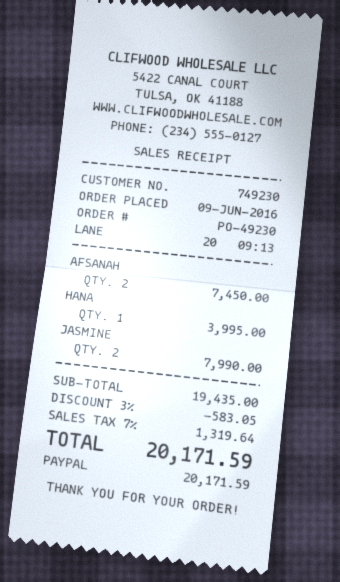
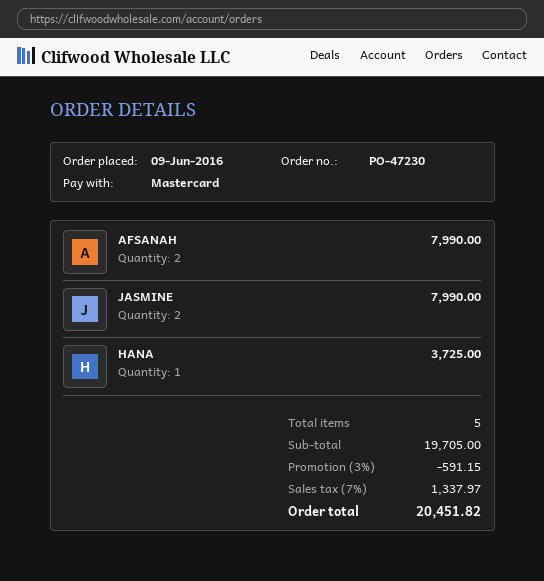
order number: PO-49230 -> PO-47230
payment method: PayPal -> Mastercard
AFSANAH: 2 for 7450.00 -> 2 for 7990.00
HANA: 1 for 3995.00 -> 1 for 3725.00
subtotal: 19435.00 -> 19705.00
discount: 3% = 583.05 -> 3% = 591.15
tax: 7% = 1319.64 -> 7% = 1337.97
total: 20171.59 -> 20451.82

